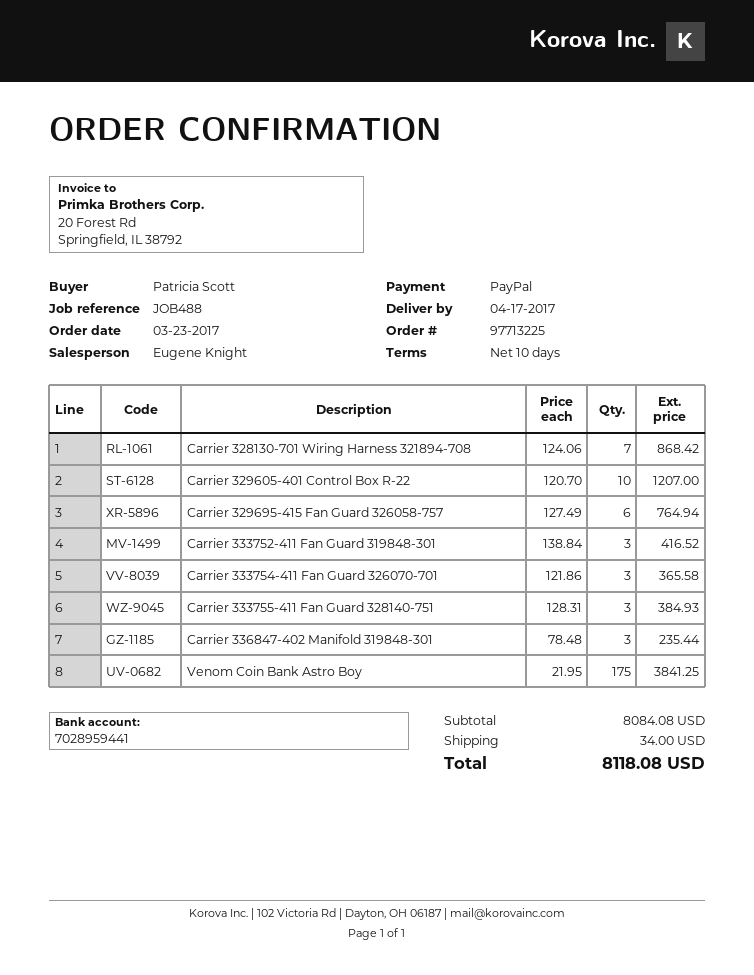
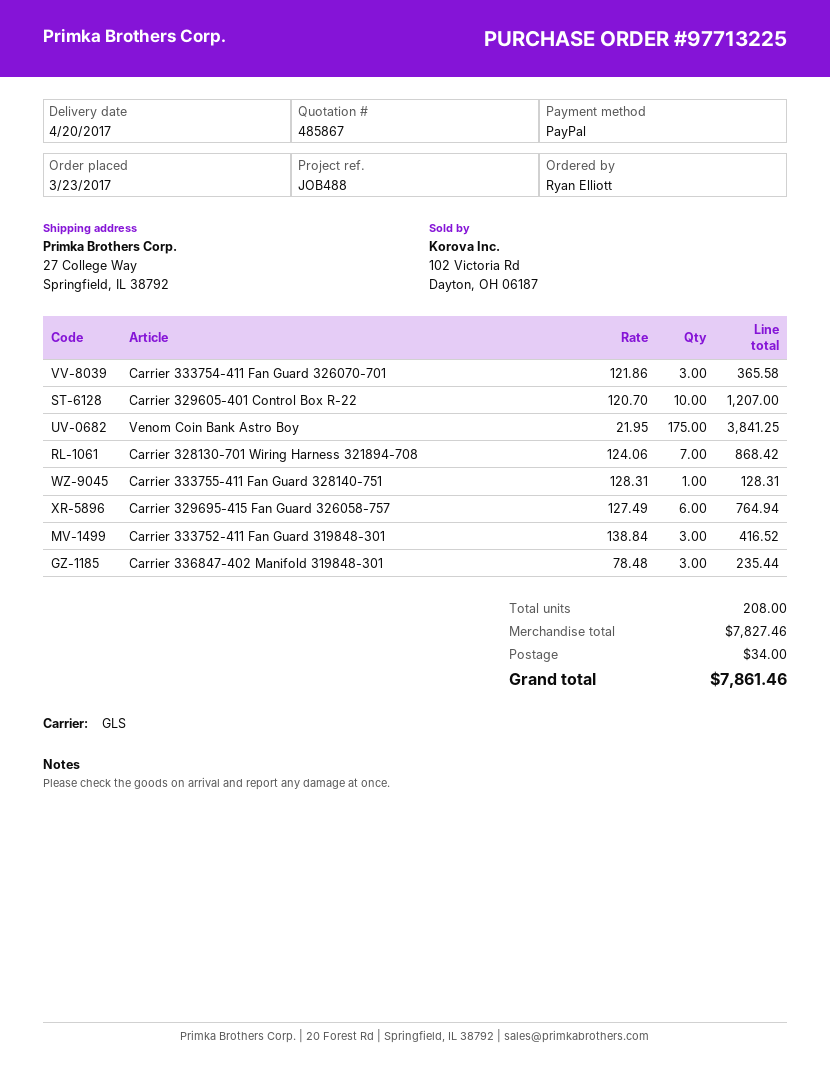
delivery date: 2017-04-17 -> 2017-04-20
ordered by: Patricia Scott -> Ryan Elliott
Carrier 333755-411 Fan Guard 328140-751: 3 x 128.31 = 384.93 -> 1 x 128.31 = 128.31
subtotal: 8084.08 -> 7827.46
total: 8118.08 -> 7861.46

